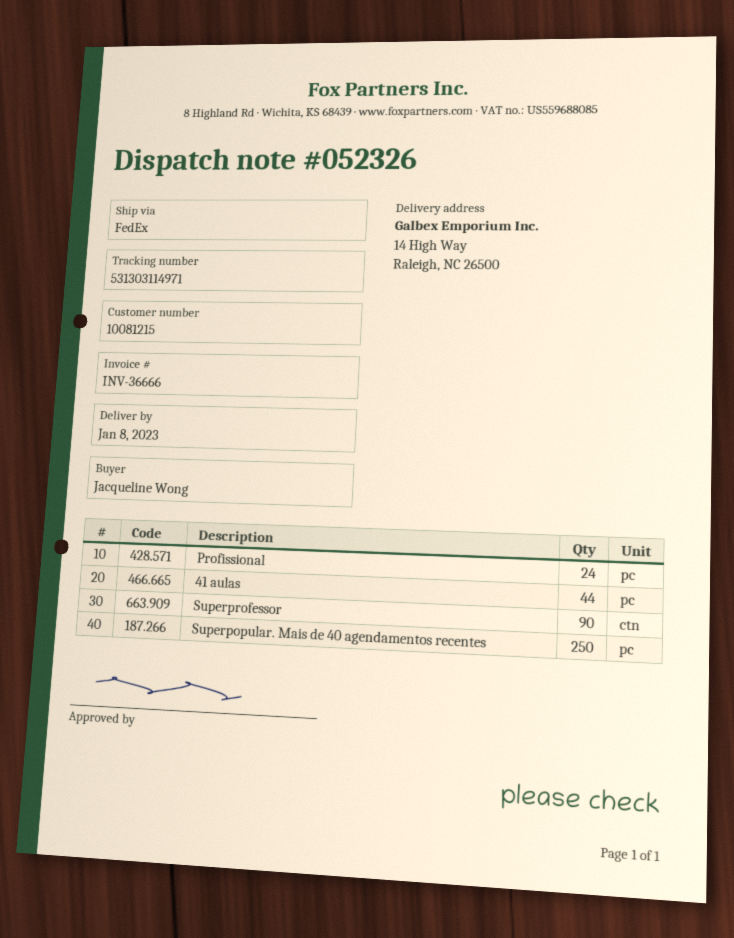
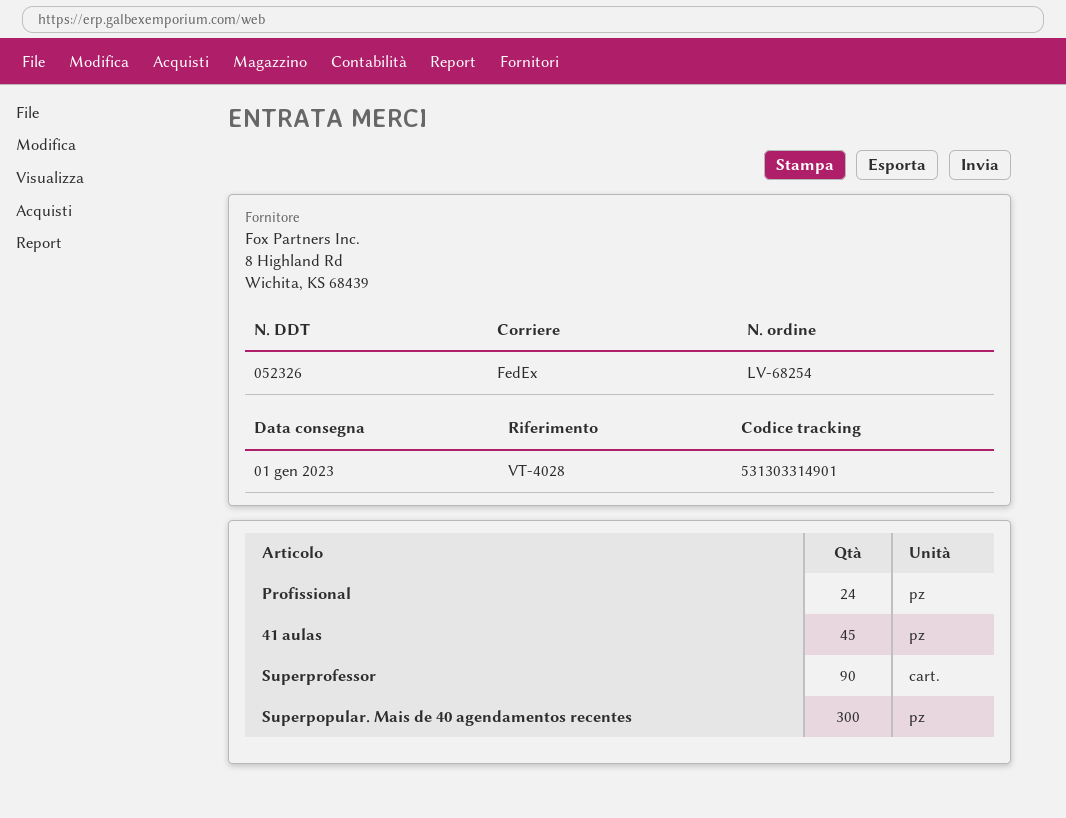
delivery date: 2023-01-08 -> 2023-01-01
tracking number: 531303114971 -> 531303314901
41 aulas: 44 -> 45
Superpopular. Mais de 40 agendamentos recentes: 250 -> 300

